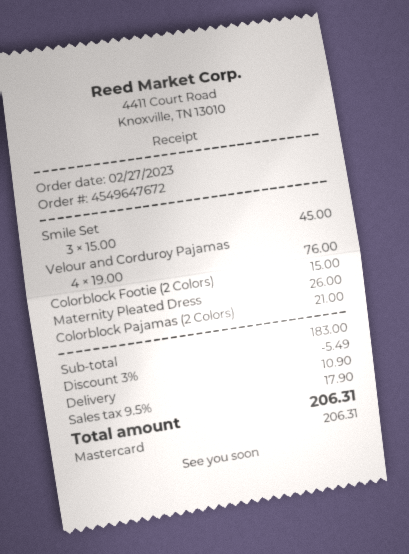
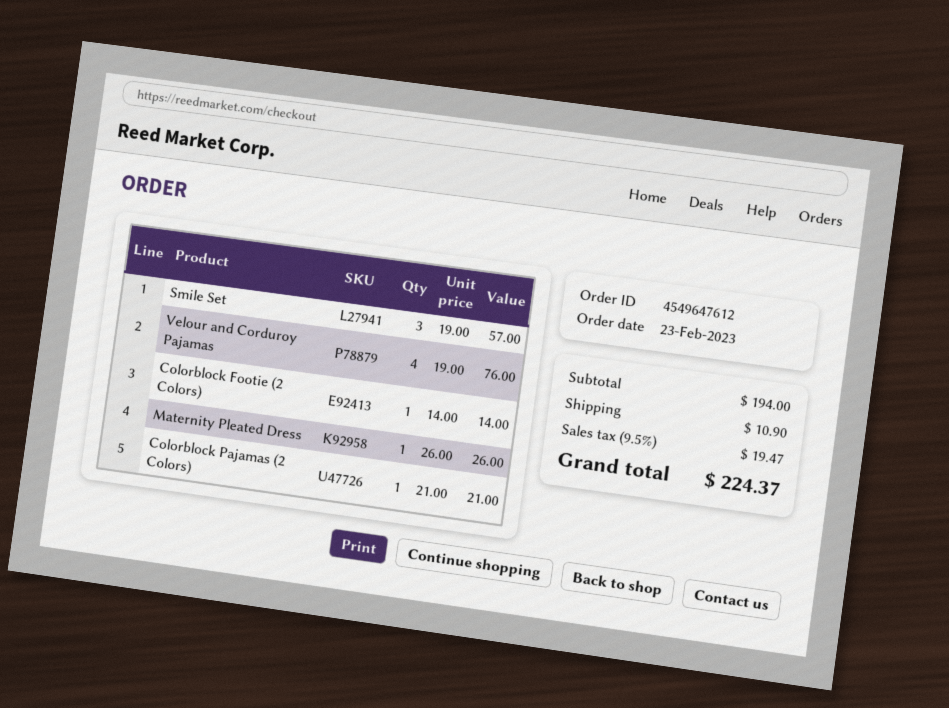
order number: 4549647672 -> 4549647612
order date: 2023-02-27 -> 2023-02-23
Smile Set: 3 x 15.00 = 45.00 -> 3 x 19.00 = 57.00
Colorblock Footie (2 Colors): 1 x 15.00 = 15.00 -> 1 x 14.00 = 14.00
subtotal: 183.00 -> 194.00
discount: 3% = 5.49 -> none
tax: 9.5% = 17.90 -> 9.5% = 19.47
total: 206.31 -> 224.37

